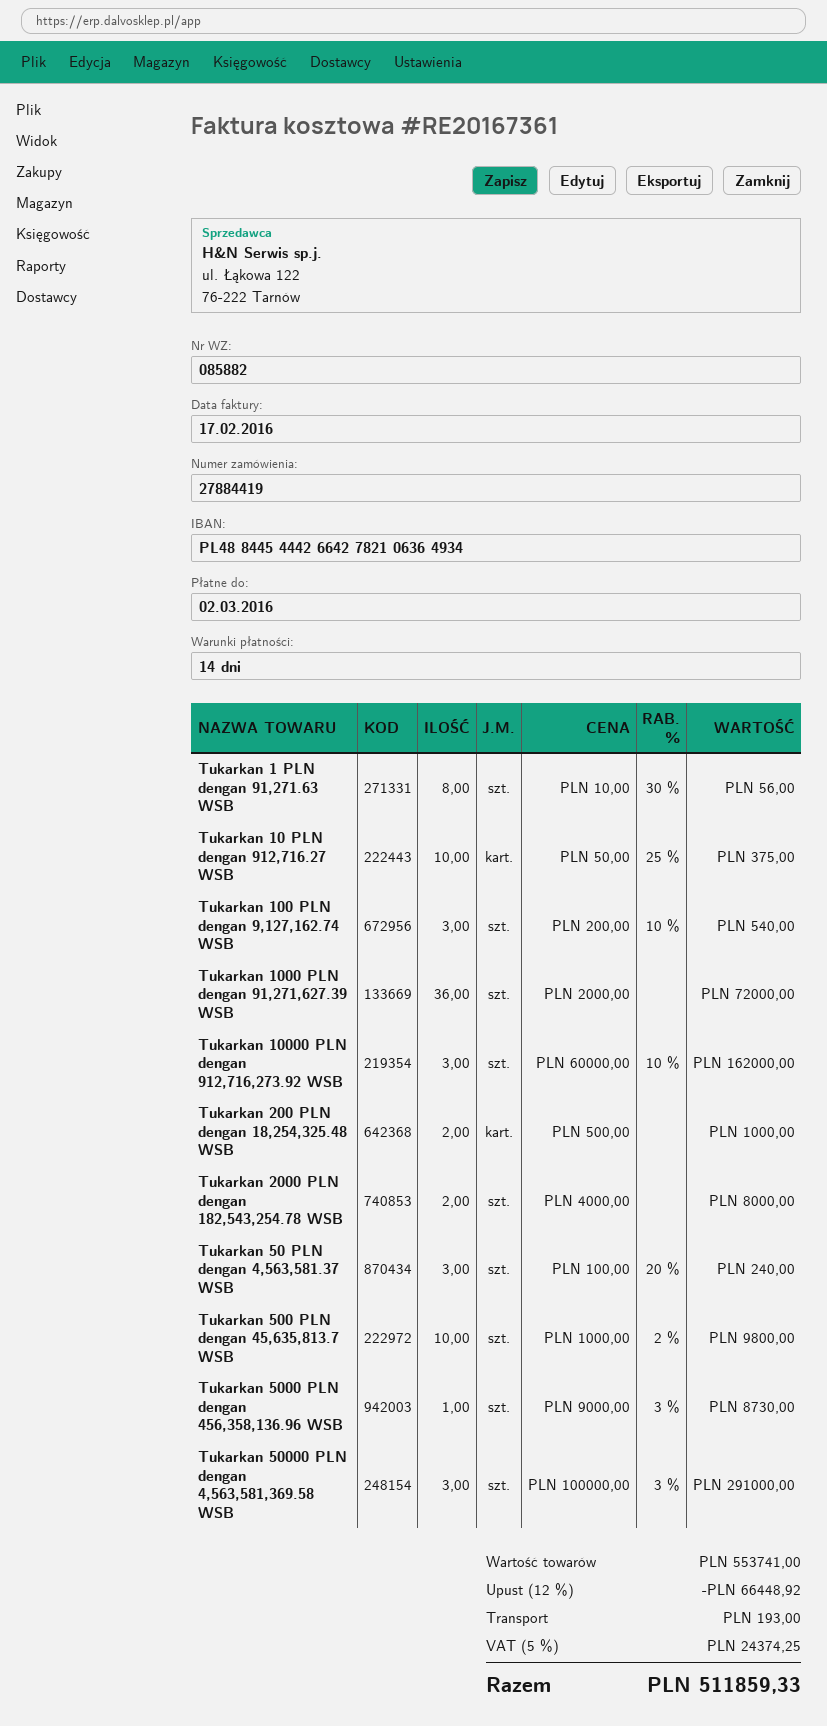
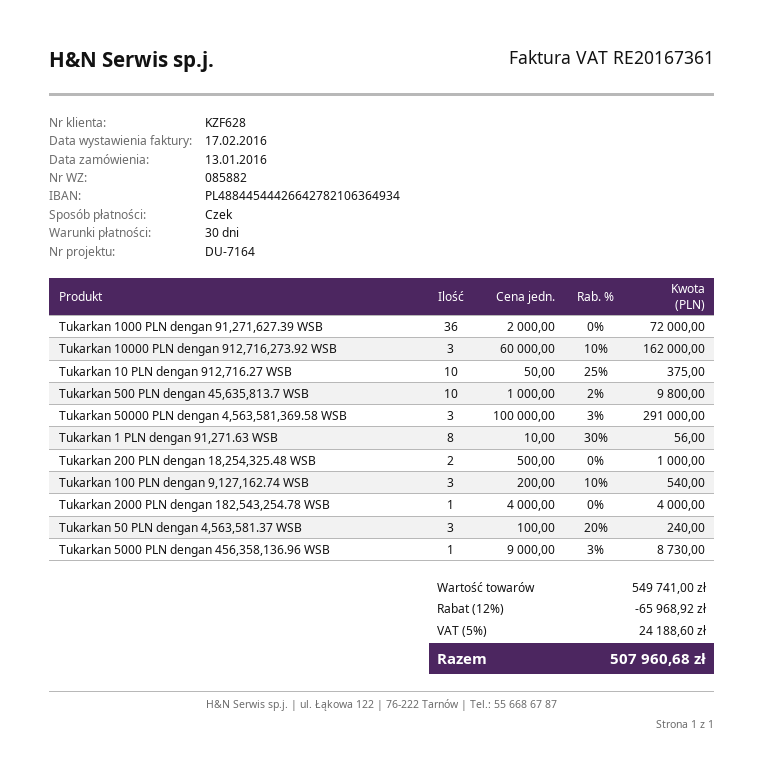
payment terms: 14 days -> 30 days
Tukarkan 2000 PLN dengan 182,543,254.78 WSB: 2 x 4000.00 = 8000.00 -> 1 x 4000.00 = 4000.00
subtotal: 553741.00 -> 549741.00
discount: 12% = 66448.92 -> 12% = 65968.92
shipping: 193.00 -> none
tax: 5% = 24374.25 -> 5% = 24188.60
total: 511859.33 -> 507960.68

